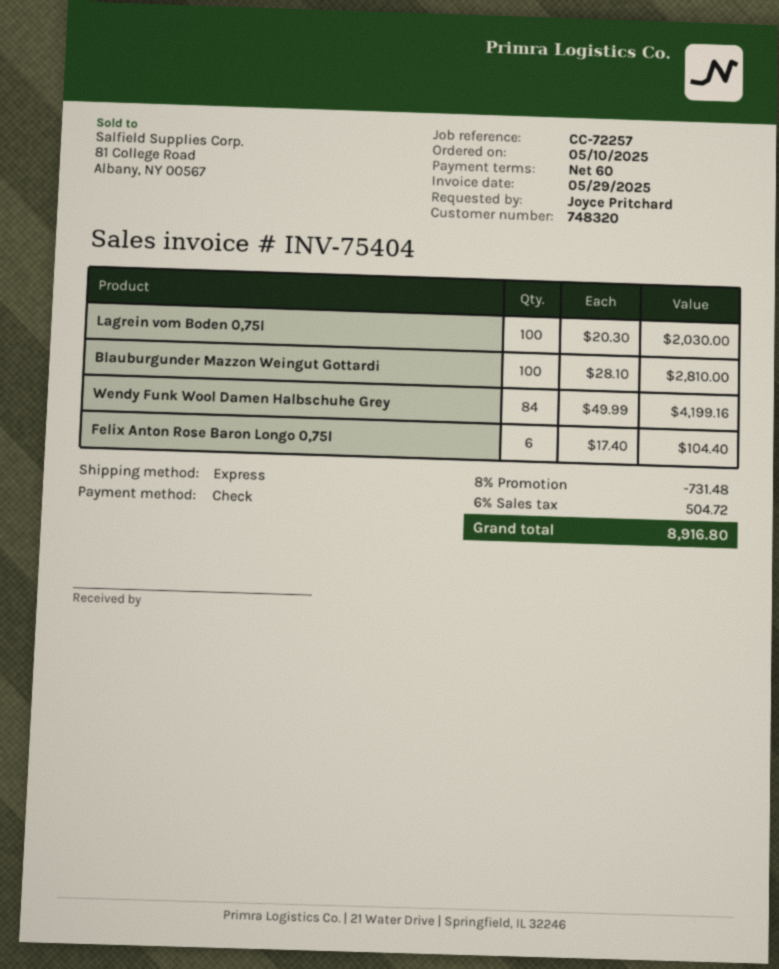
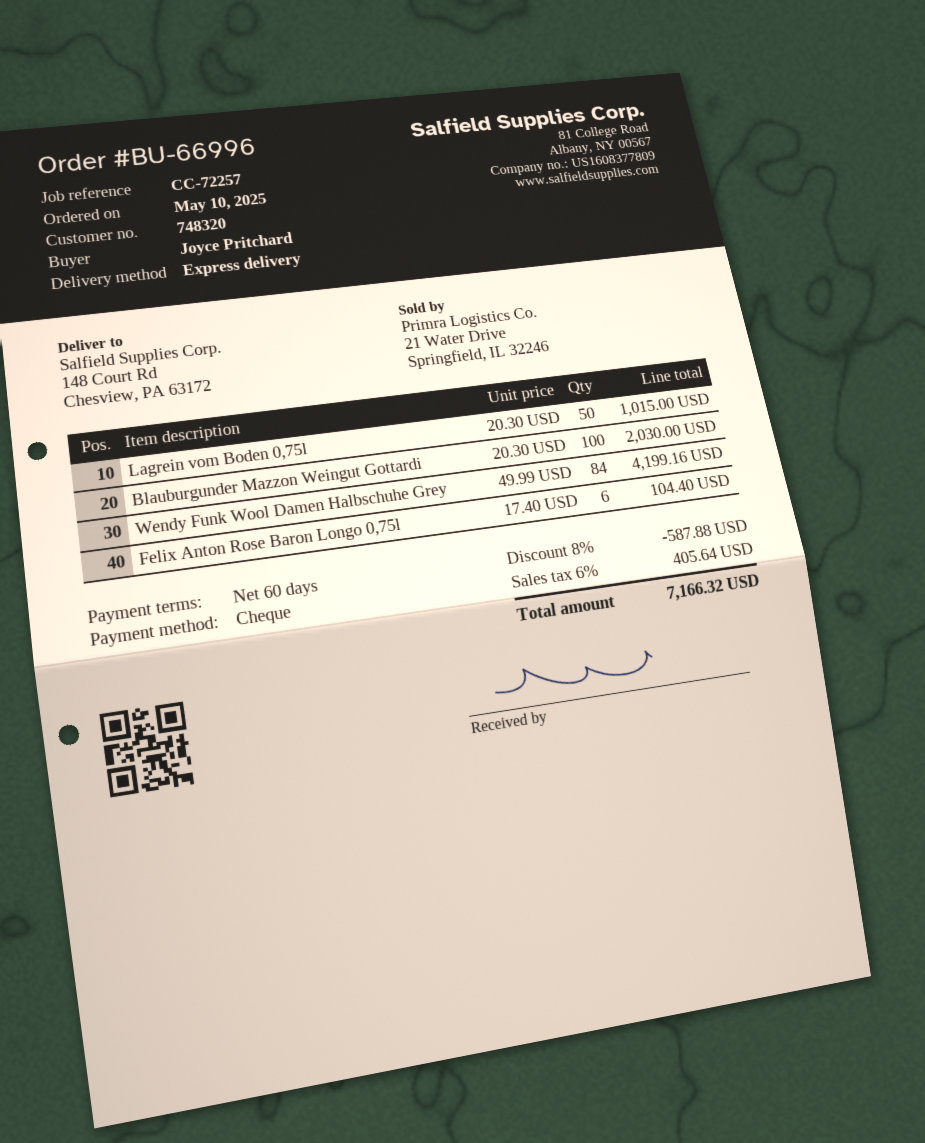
Lagrein vom Boden 0,75l: 100 x 20.30 = 2030.00 -> 50 x 20.30 = 1015.00
Blauburgunder Mazzon Weingut Gottardi: 100 x 28.10 = 2810.00 -> 100 x 20.30 = 2030.00
discount: 8% = 731.48 -> 8% = 587.88
tax: 6% = 504.72 -> 6% = 405.64
total: 8916.80 -> 7166.32

